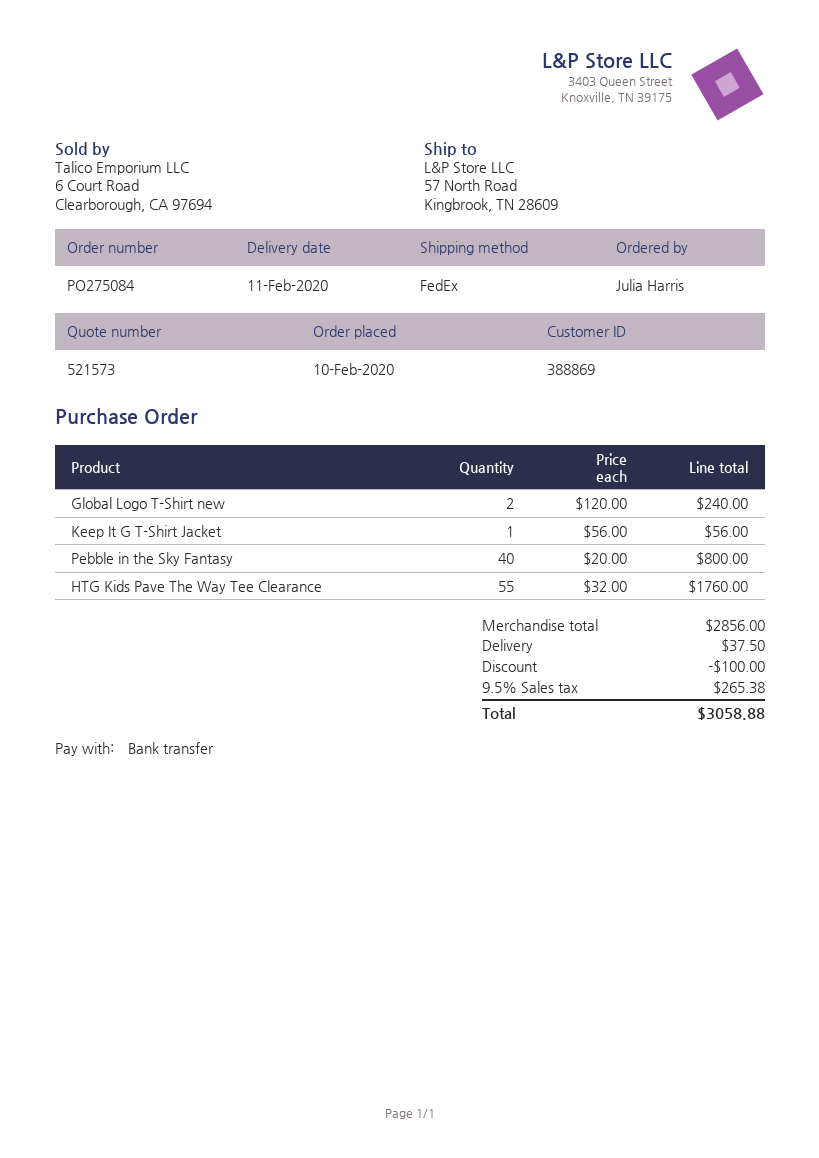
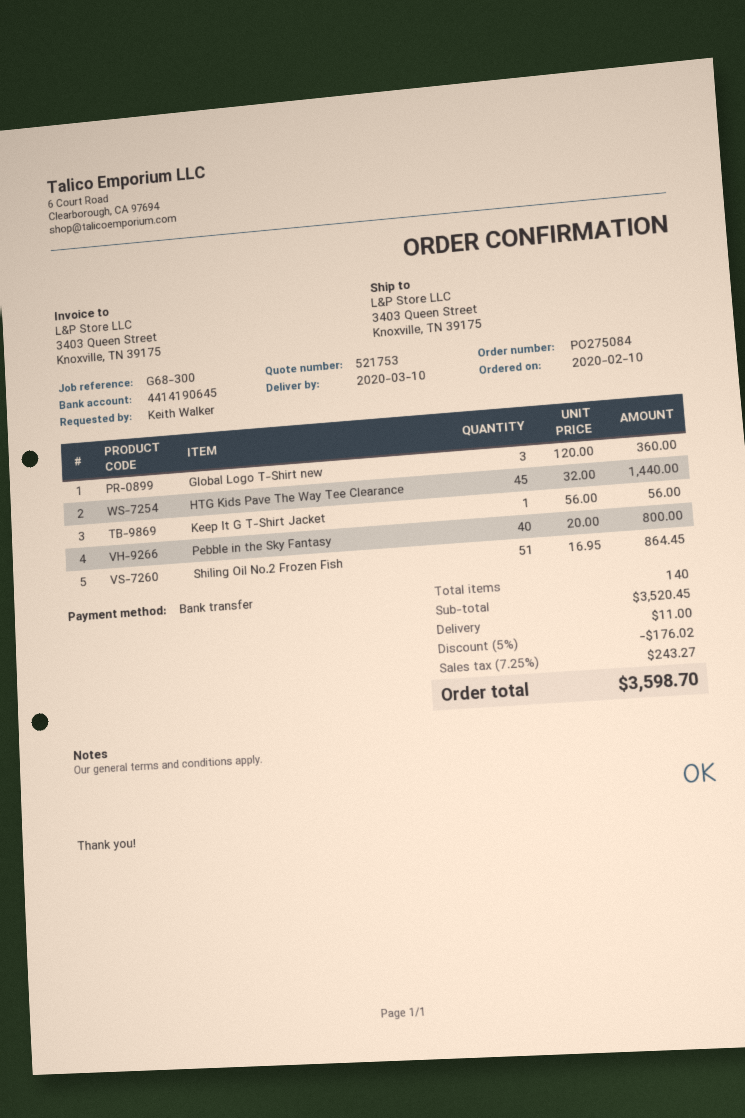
quote number: 521573 -> 521753
delivery date: 2020-02-11 -> 2020-03-10
ordered by: Julia Harris -> Keith Walker
ship to: 57 North Road, Kingbrook, TN 28609 -> 3403 Queen Street, Knoxville, TN 39175
Global Logo T-Shirt new: 2 x 120.00 = 240.00 -> 3 x 120.00 = 360.00
HTG Kids Pave The Way Tee Clearance: 55 x 32.00 = 1760.00 -> 45 x 32.00 = 1440.00
Shiling Oil No.2 Frozen Fish: none -> 51 x 16.95 = 864.45
subtotal: 2856.00 -> 3520.45
discount: 100.00 -> 176.02
shipping: 37.50 -> 11.00
tax: 9.5% = 265.38 -> 7.25% = 243.27
total: 3058.88 -> 3598.70

